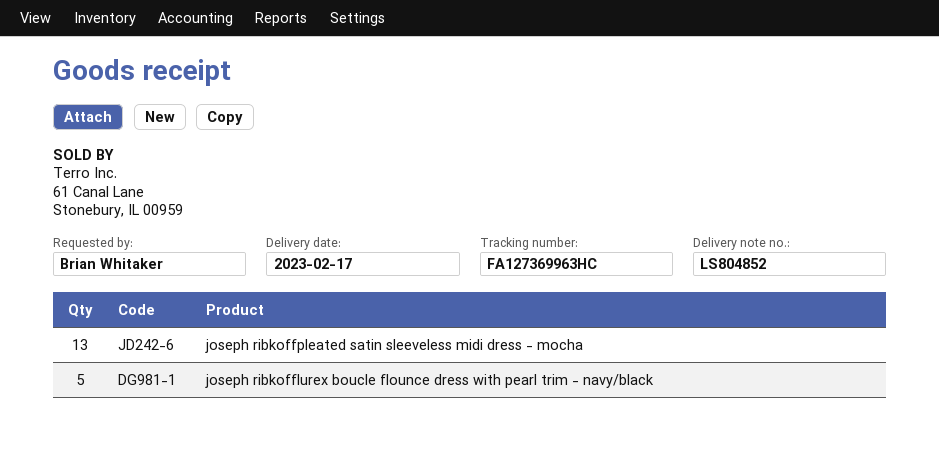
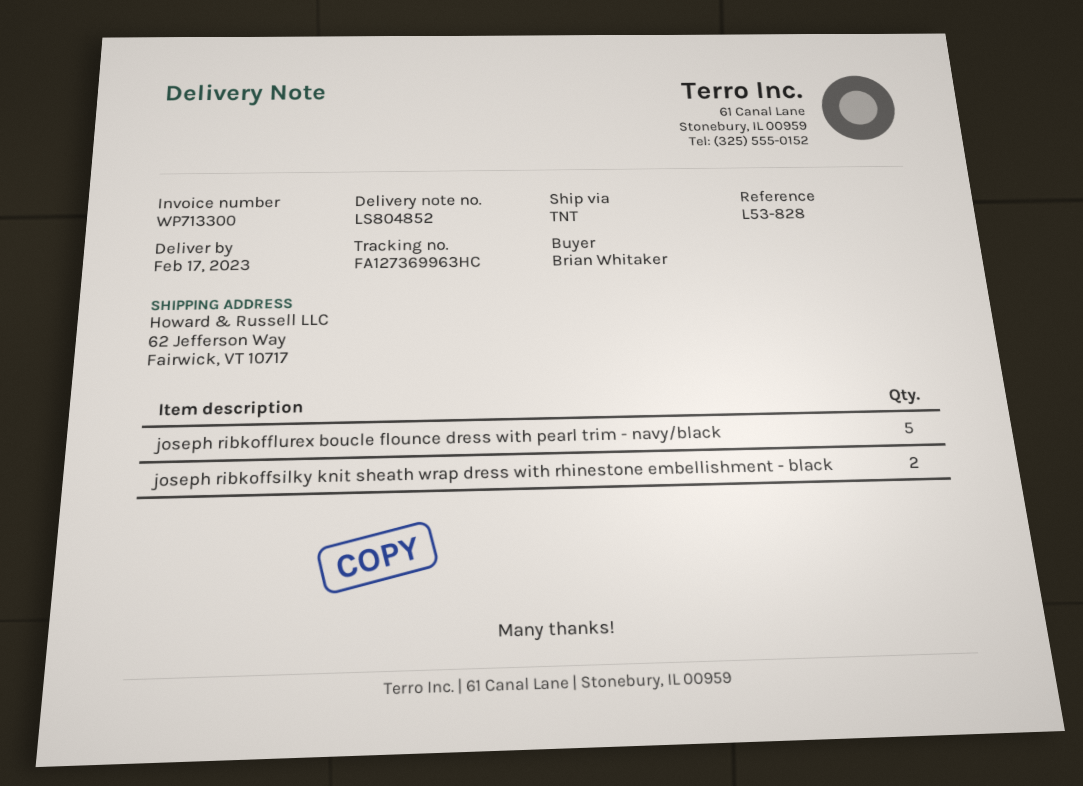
joseph ribkoffpleated satin sleeveless midi dress - mocha: 13 -> none
joseph ribkoffsilky knit sheath wrap dress with rhinestone embellishment - black: none -> 2

